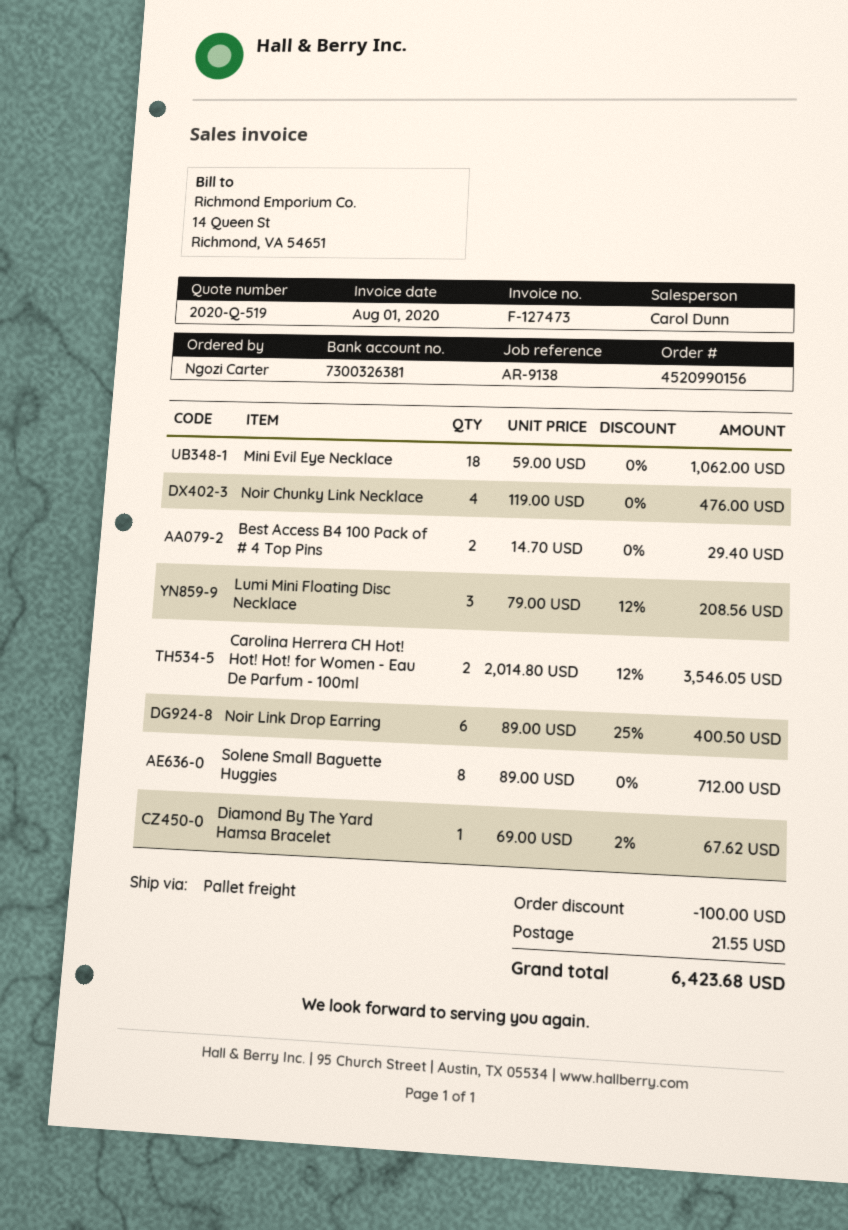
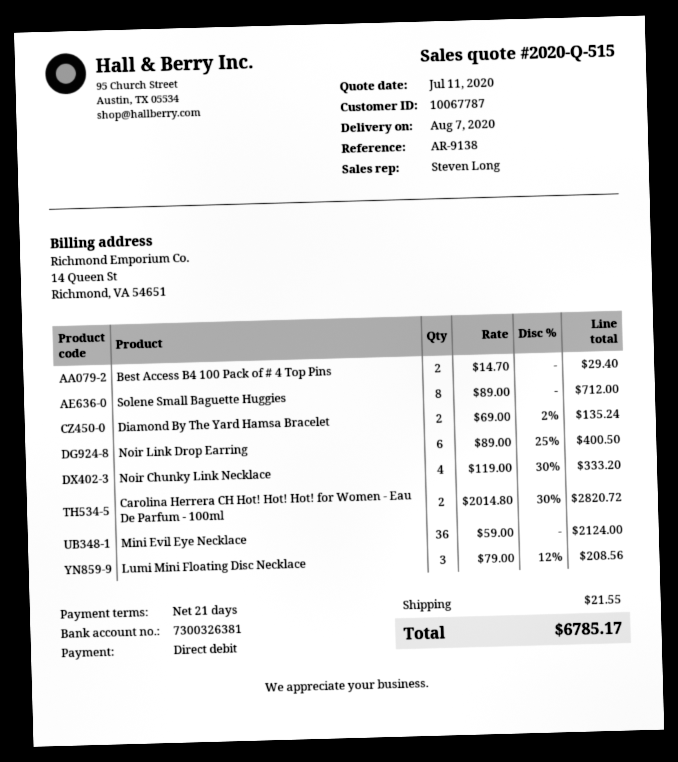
quote number: 2020-Q-519 -> 2020-Q-515
sales rep: Carol Dunn -> Steven Long
Mini Evil Eye Necklace: 18 x 59.00 = 1062.00 -> 36 x 59.00 = 2124.00
Noir Chunky Link Necklace: 4 x 119.00 = 476.00 -> 4 x 119.00 - 30% = 333.20
Carolina Herrera CH Hot! Hot! Hot! for Women - Eau De Parfum - 100ml: 2 x 2014.80 - 12% = 3546.05 -> 2 x 2014.80 - 30% = 2820.72
Diamond By The Yard Hamsa Bracelet: 1 x 69.00 - 2% = 67.62 -> 2 x 69.00 - 2% = 135.24
discount: 100.00 -> none
total: 6423.68 -> 6785.17

